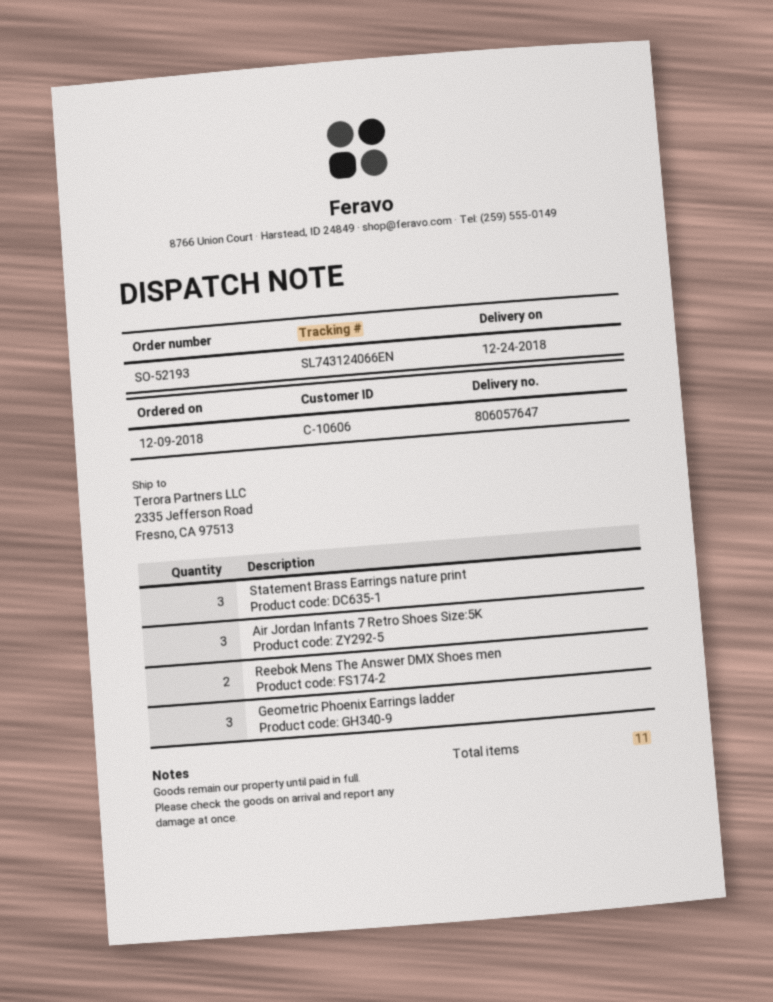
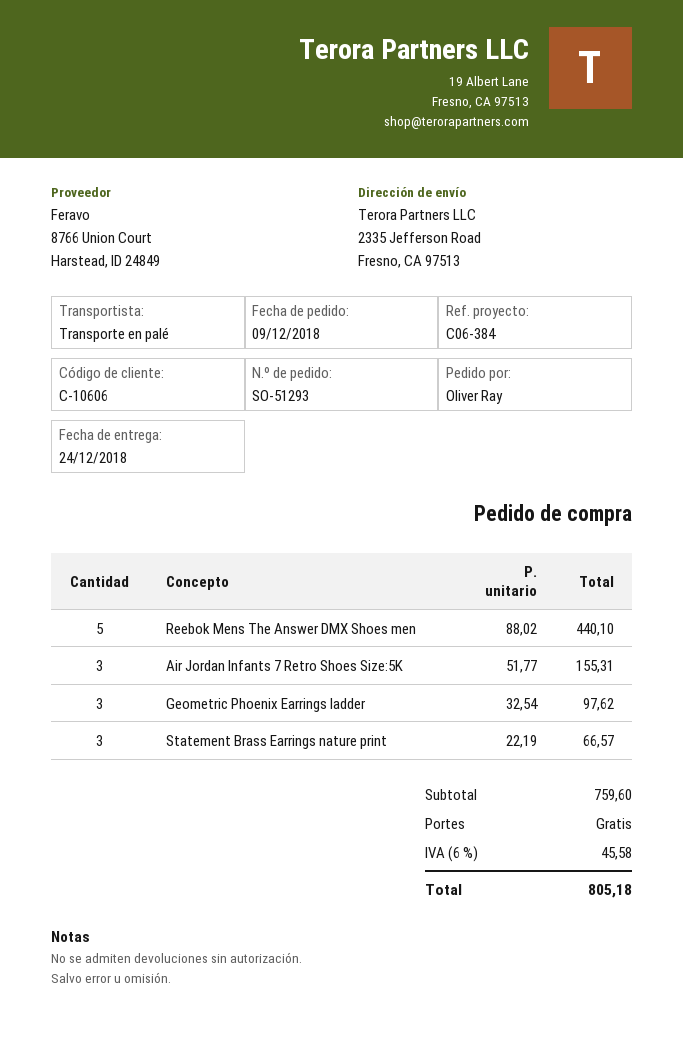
order number: SO-52193 -> SO-51293
Reebok Mens The Answer DMX Shoes men: 2 -> 5

